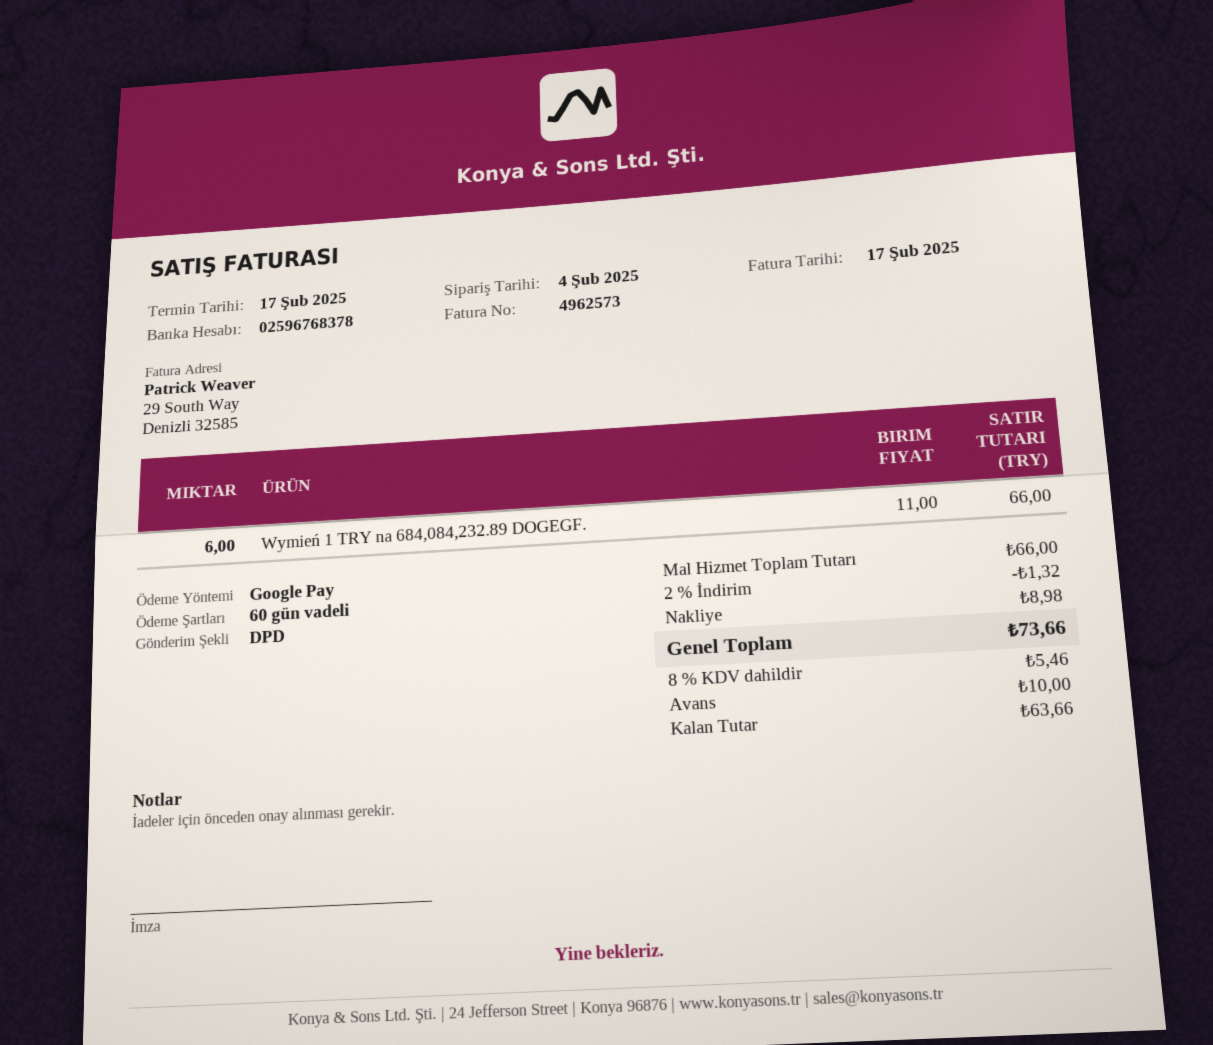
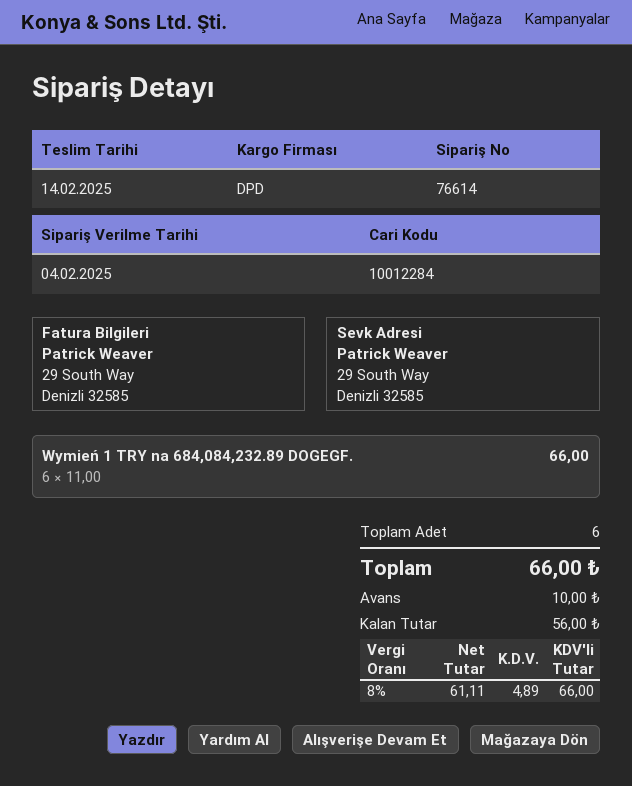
delivery date: 2025-02-17 -> 2025-02-14
discount: 2% = 1.32 -> none
shipping: 8.98 -> none
tax: 8% = 5.46 -> 8% = 4.89
total: 73.66 -> 66.00
balance: 63.66 -> 56.00

